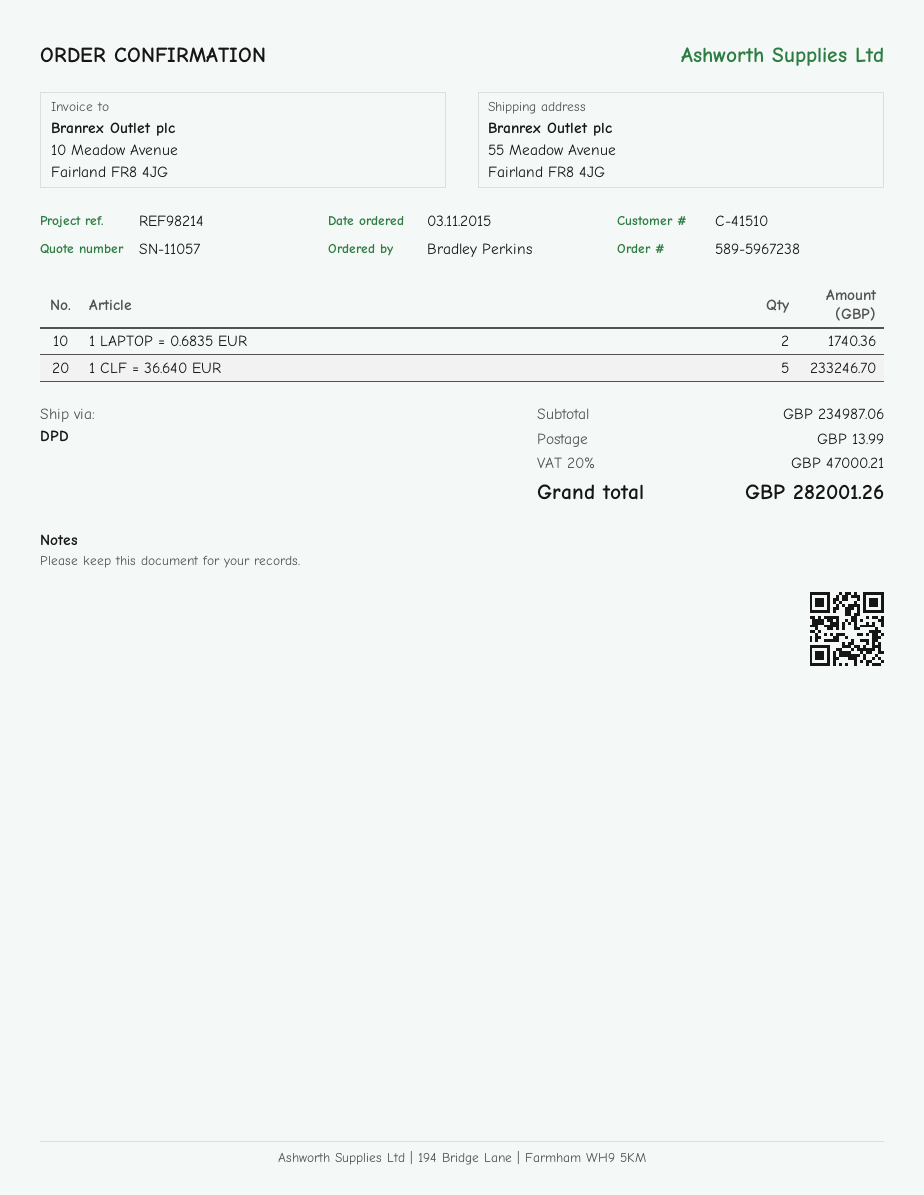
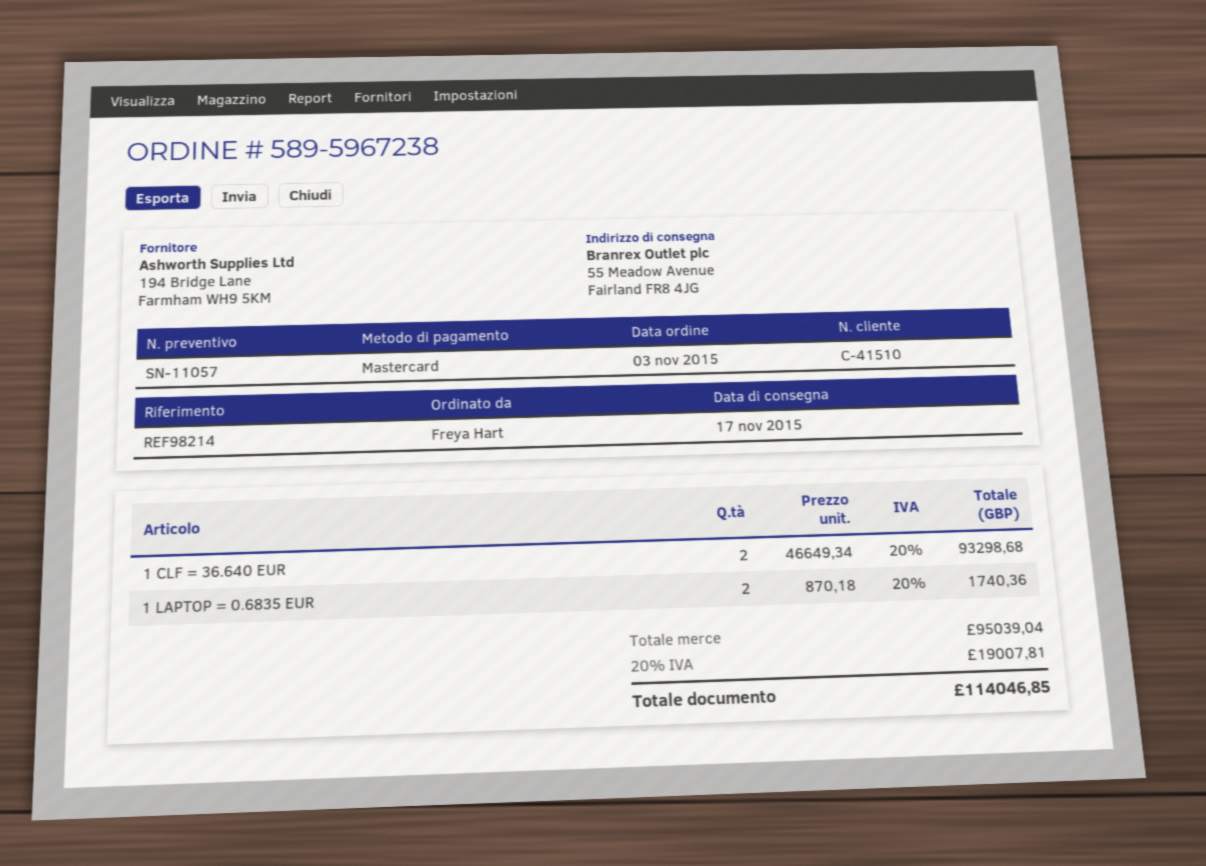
ordered by: Bradley Perkins -> Freya Hart
1 CLF = 36.640 EUR: 5 for 233246.70 -> 2 for 93298.68
subtotal: 234987.06 -> 95039.04
shipping: 13.99 -> none
tax: 20% = 47000.21 -> 20% = 19007.81
total: 282001.26 -> 114046.85

